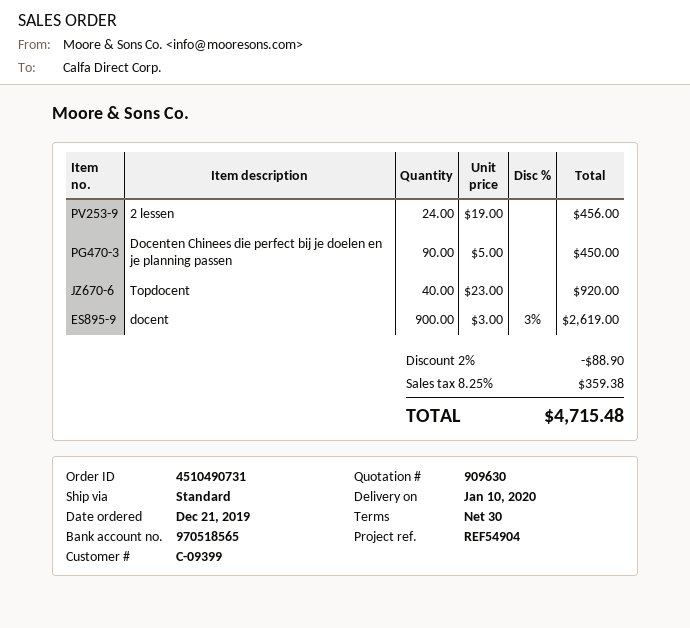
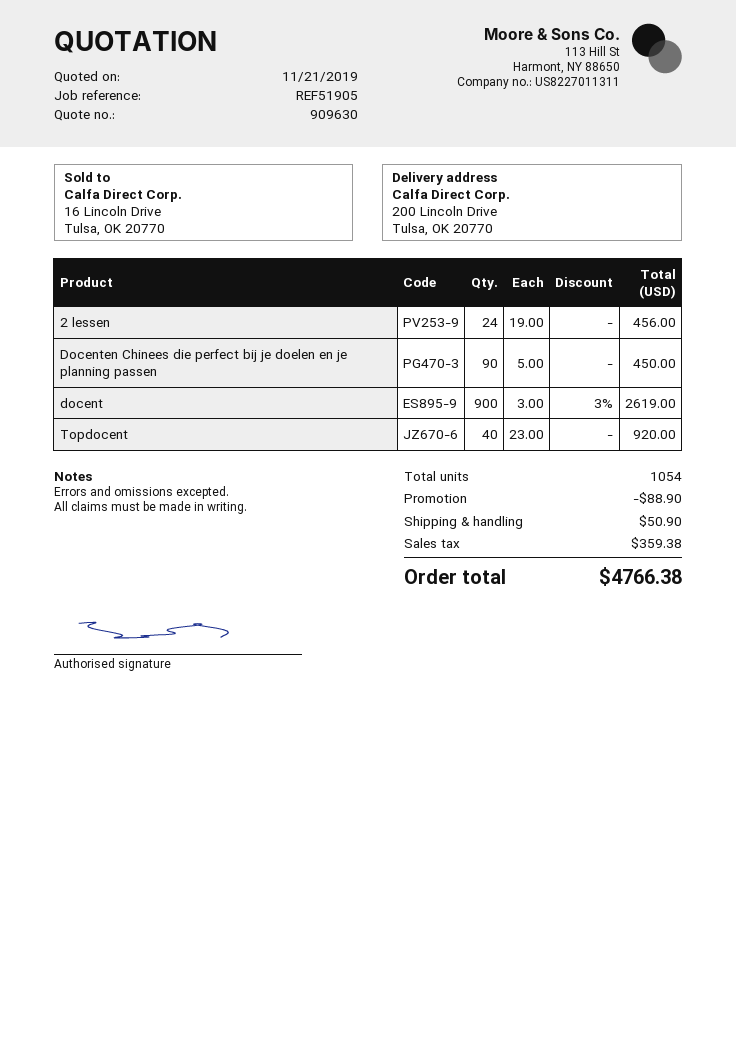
reference: REF54904 -> REF51905
shipping: none -> 50.90
total: 4715.48 -> 4766.38

